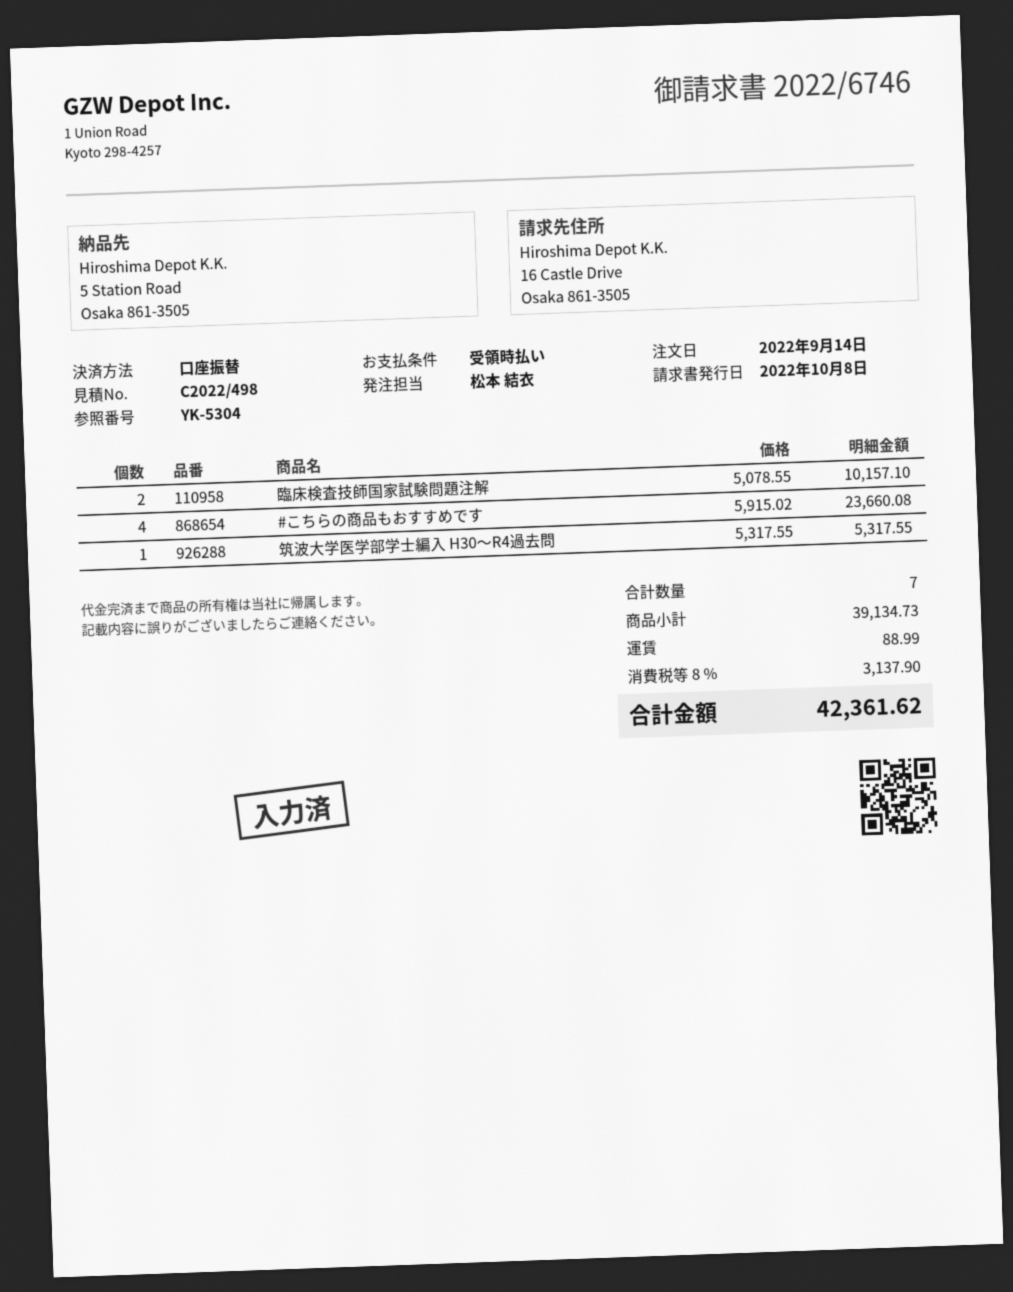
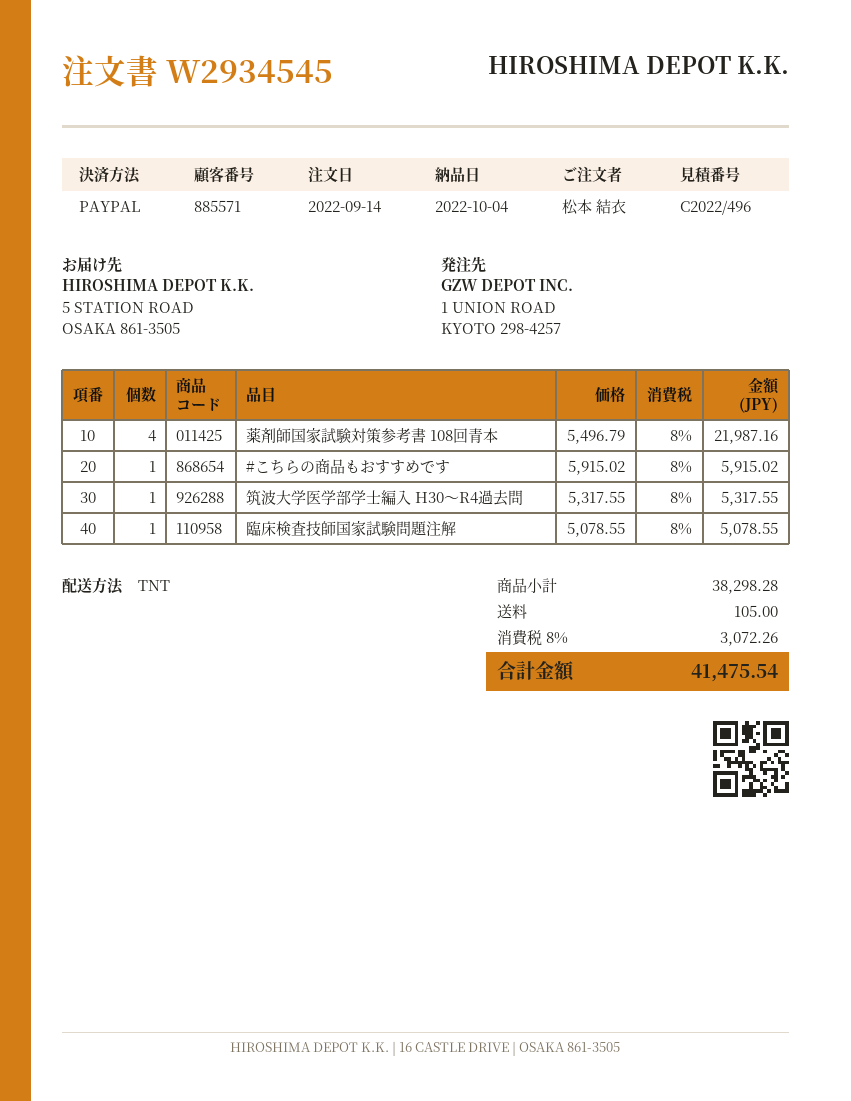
quote number: C2022/498 -> C2022/496
payment method: direct debit -> PayPal
臨床検査技師国家試験問題注解: 2 x 5078.55 = 10157.10 -> 1 x 5078.55 = 5078.55
#こちらの商品もおすすめです: 4 x 5915.02 = 23660.08 -> 1 x 5915.02 = 5915.02
薬剤師国家試験対策参考書 108回青本: none -> 4 x 5496.79 = 21987.16
subtotal: 39134.73 -> 38298.28
shipping: 88.99 -> 105.00
tax: 8% = 3137.90 -> 8% = 3072.26
total: 42361.62 -> 41475.54

